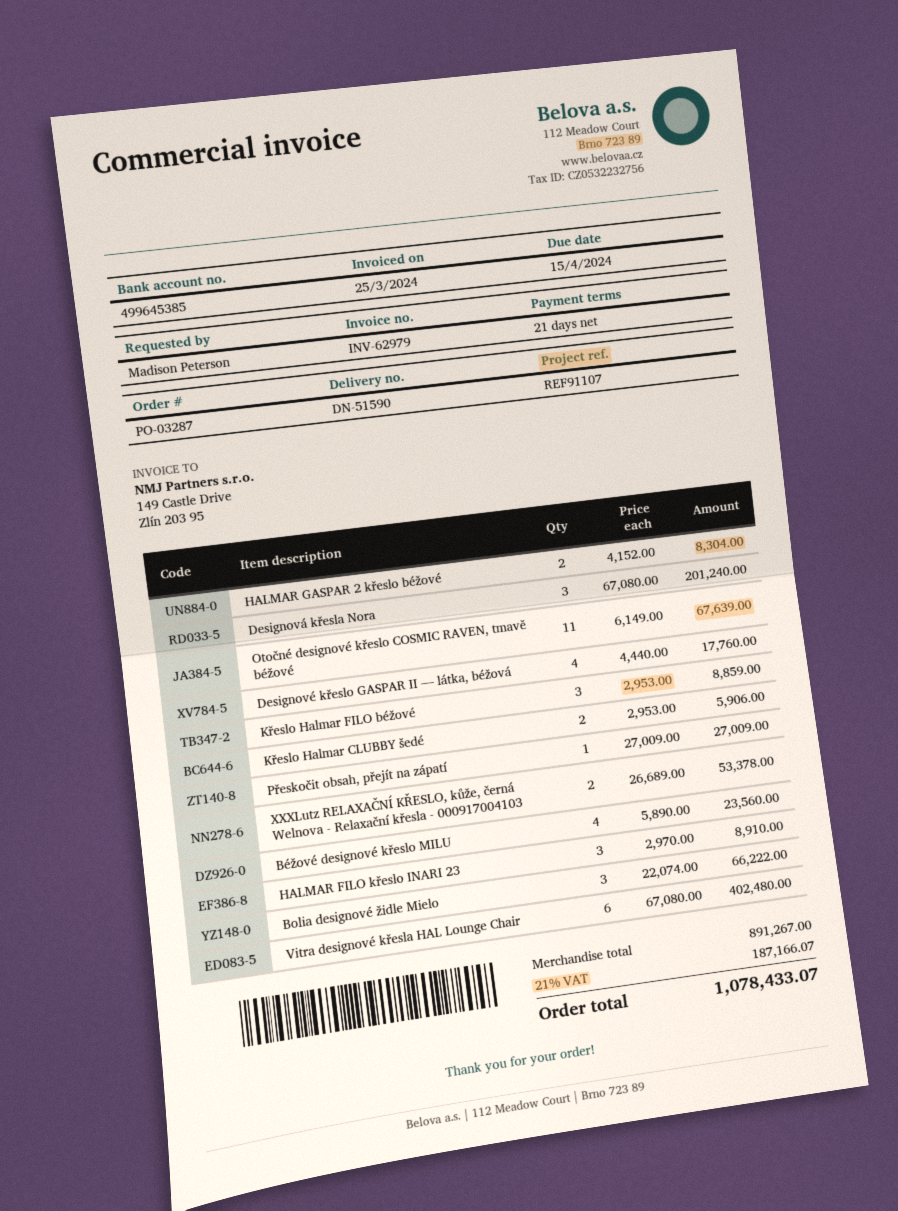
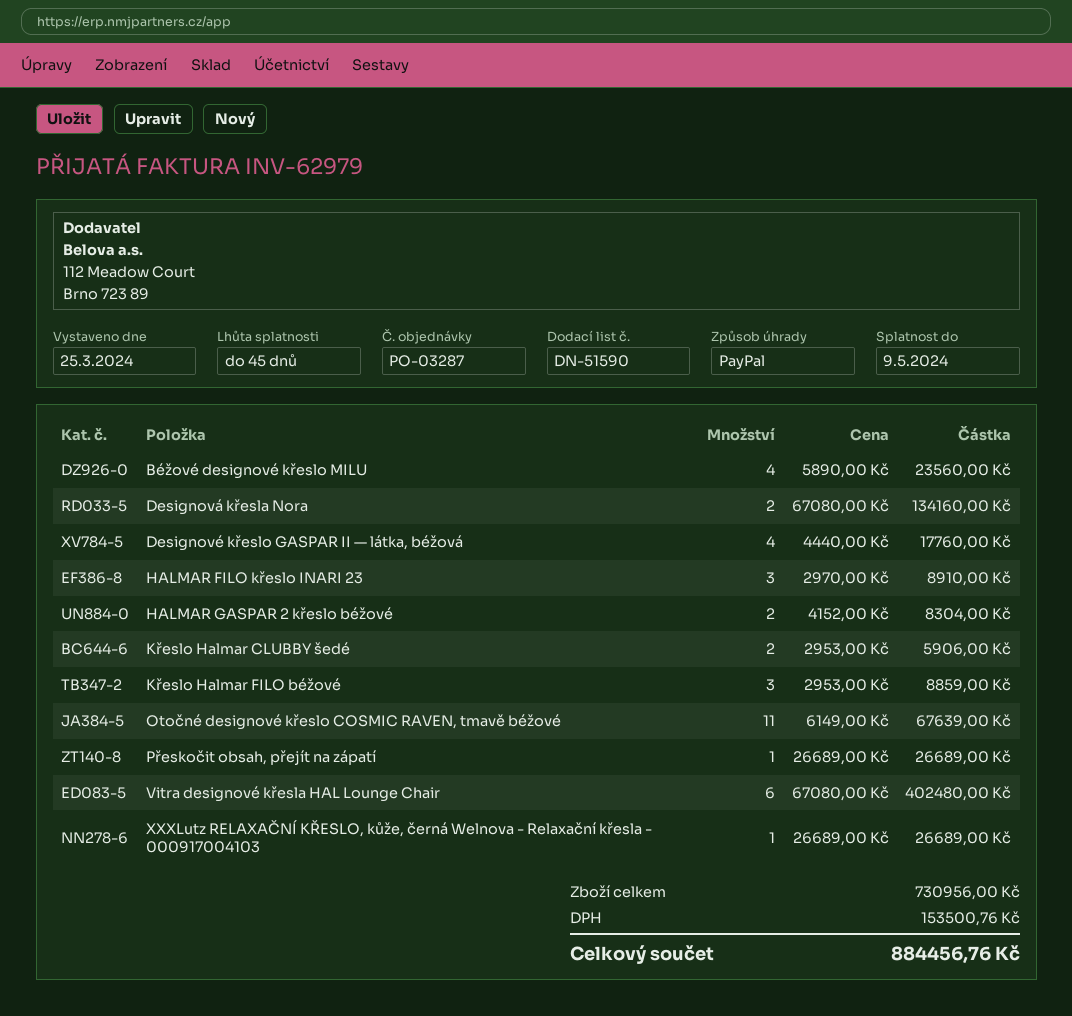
payment terms: 21 days -> 45 days
due date: 2024-04-15 -> 2024-05-09
Designová křesla Nora: 3 x 67080.00 = 201240.00 -> 2 x 67080.00 = 134160.00
Přeskočit obsah, přejít na zápatí: 1 x 27009.00 = 27009.00 -> 1 x 26689.00 = 26689.00
XXXLutz RELAXAČNÍ KŘESLO, kůže, černá Welnova - Relaxační křesla - 000917004103: 2 x 26689.00 = 53378.00 -> 1 x 26689.00 = 26689.00
Bolia designové židle Mielo: 3 x 22074.00 = 66222.00 -> none
subtotal: 891267.00 -> 730956.00
tax: 187166.07 -> 153500.76
total: 1078433.07 -> 884456.76

